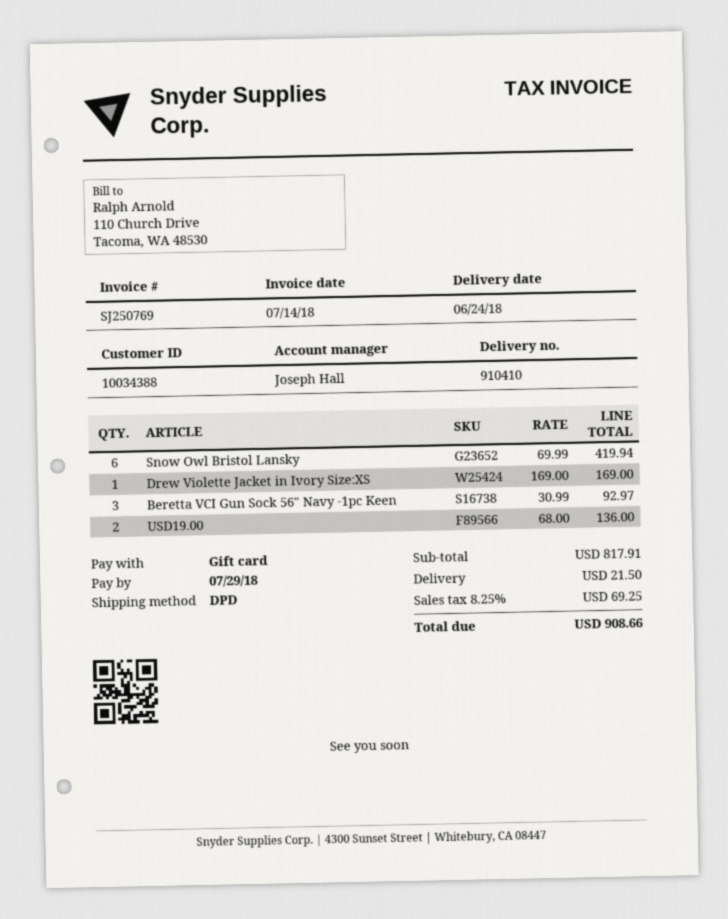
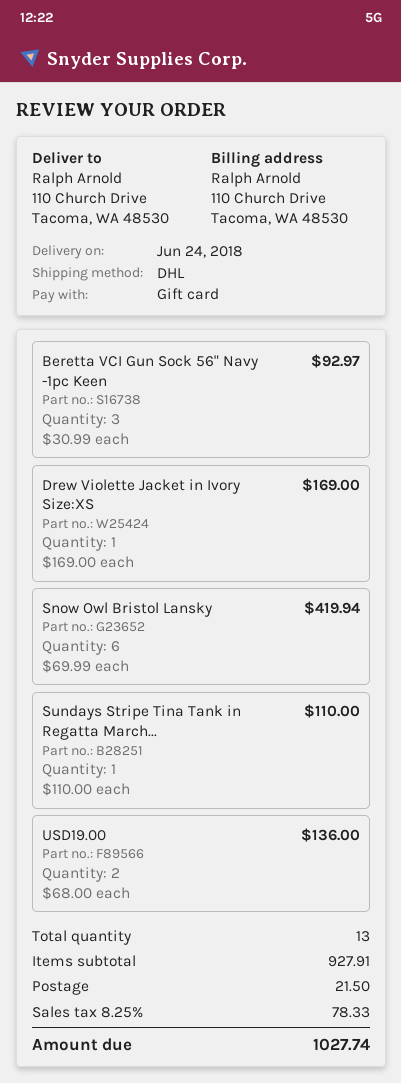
shipping method: DPD -> DHL
Sundays Stripe Tina Tank in Regatta March...: none -> 1 x 110.00 = 110.00
subtotal: 817.91 -> 927.91
tax: 8.25% = 69.25 -> 8.25% = 78.33
total: 908.66 -> 1027.74

